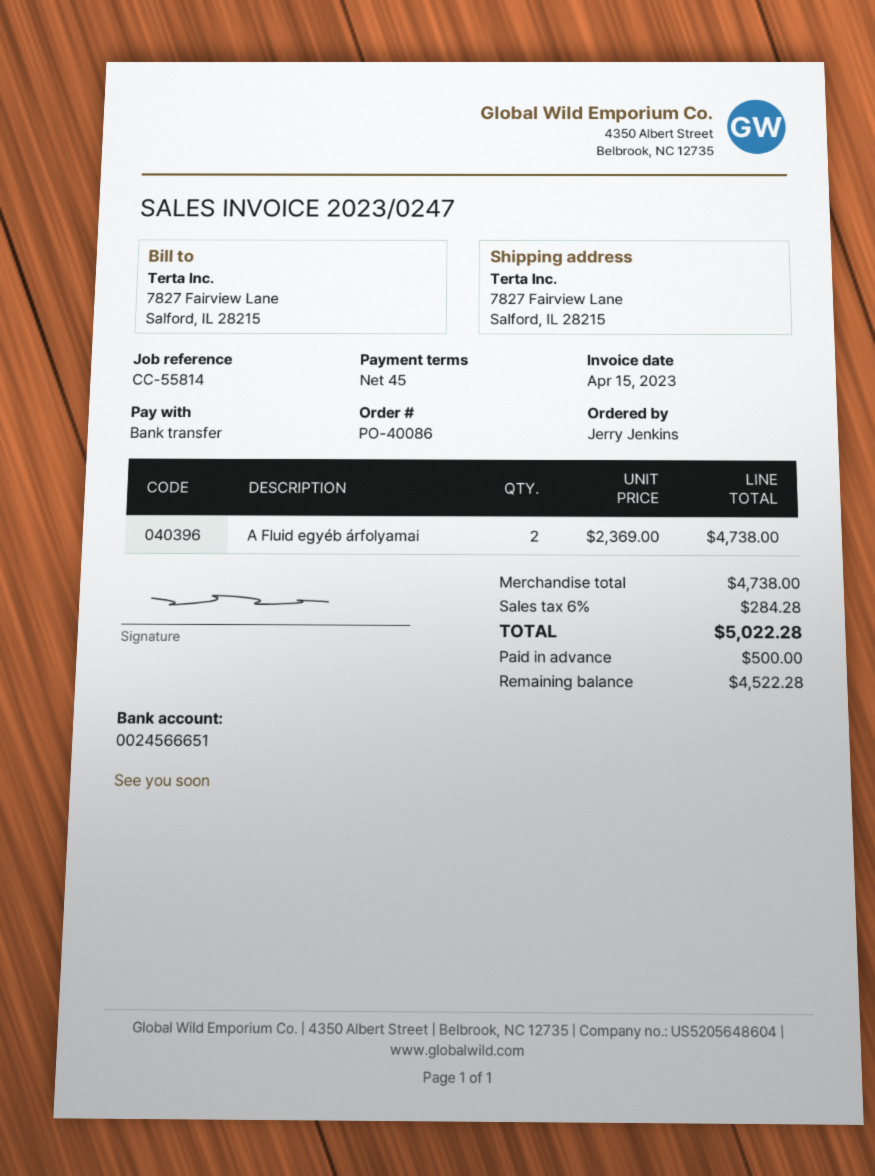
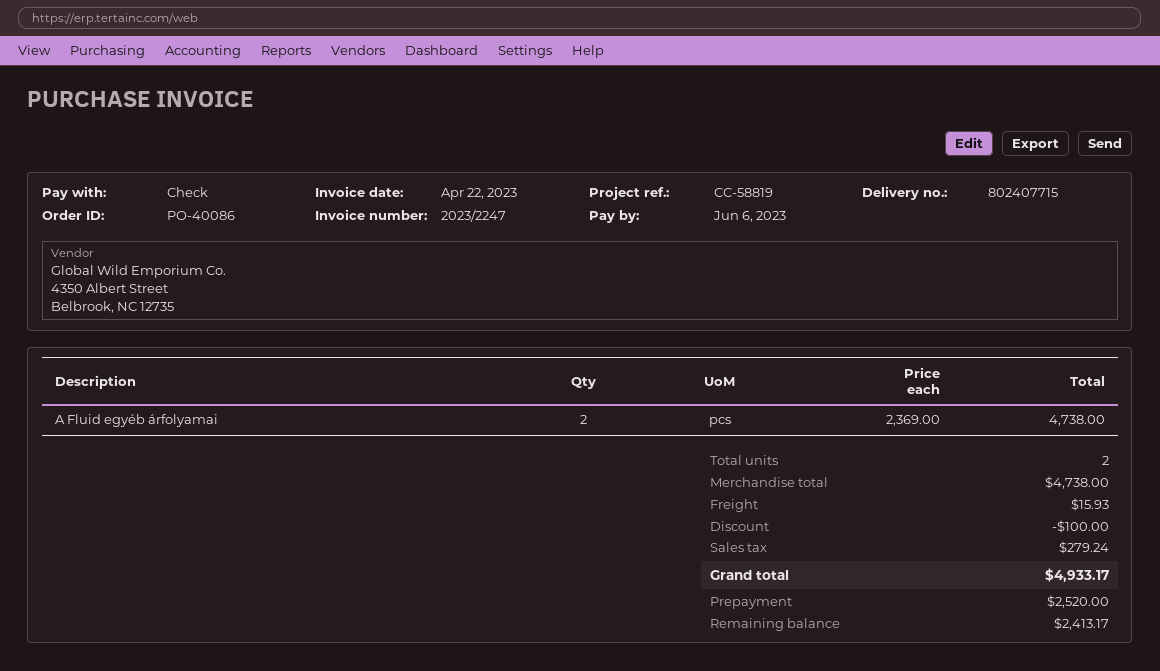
invoice number: 2023/0247 -> 2023/2247
invoice date: 2023-04-15 -> 2023-04-22
reference: CC-55814 -> CC-58819
payment method: bank transfer -> cheque
discount: none -> 100.00
shipping: none -> 15.93
tax: 284.28 -> 279.24
total: 5022.28 -> 4933.17
deposit: 500.00 -> 2520.00
balance: 4522.28 -> 2413.17

